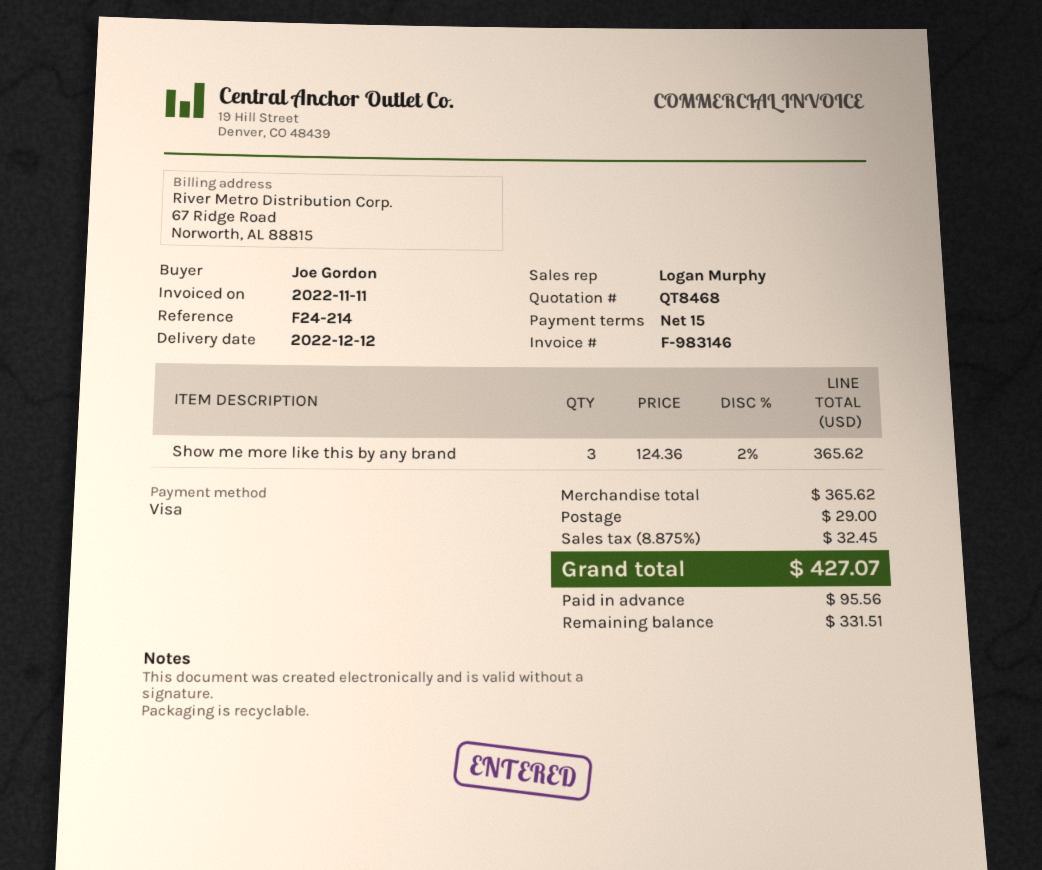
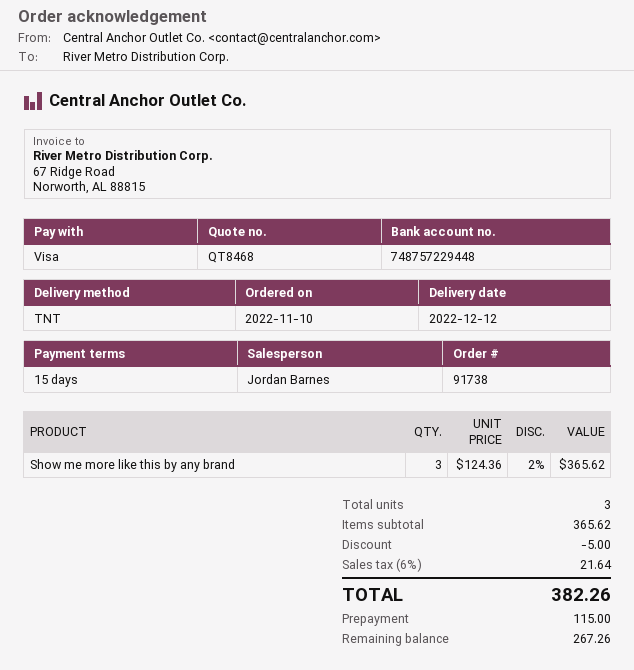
sales rep: Logan Murphy -> Jordan Barnes
discount: none -> 5.00
shipping: 29.00 -> none
tax: 8.875% = 32.45 -> 6% = 21.64
total: 427.07 -> 382.26
deposit: 95.56 -> 115.00
balance: 331.51 -> 267.26

